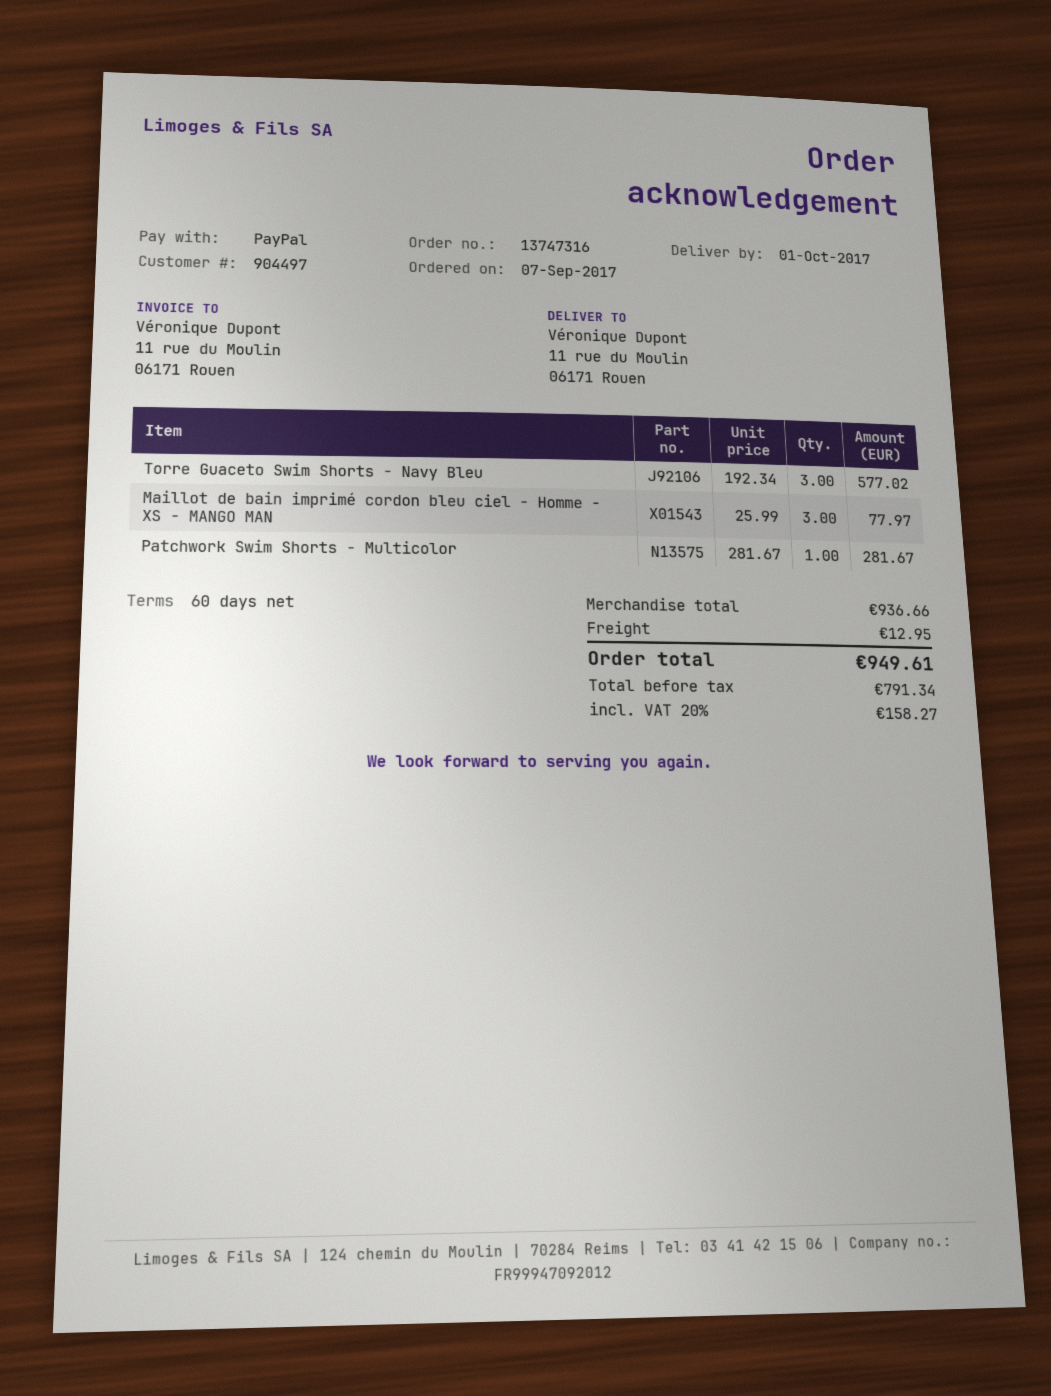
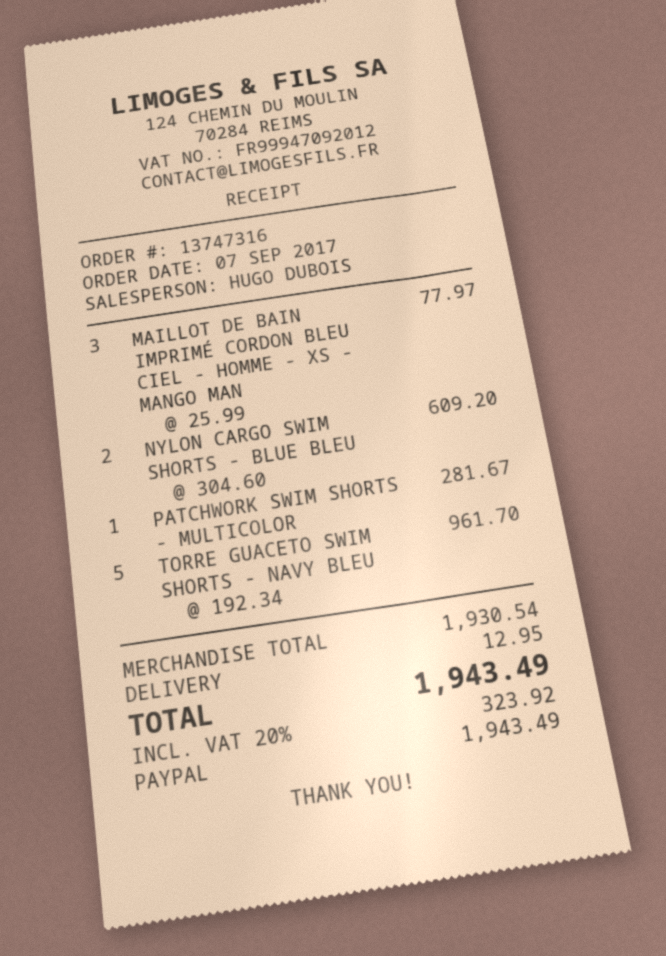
Torre Guaceto Swim Shorts - Navy Bleu: 3 x 192.34 = 577.02 -> 5 x 192.34 = 961.70
NYLON CARGO SWIM SHORTS - BLUE BLEU: none -> 2 x 304.60 = 609.20
subtotal: 936.66 -> 1930.54
tax: 20% = 158.27 -> 20% = 323.92
total: 949.61 -> 1943.49

